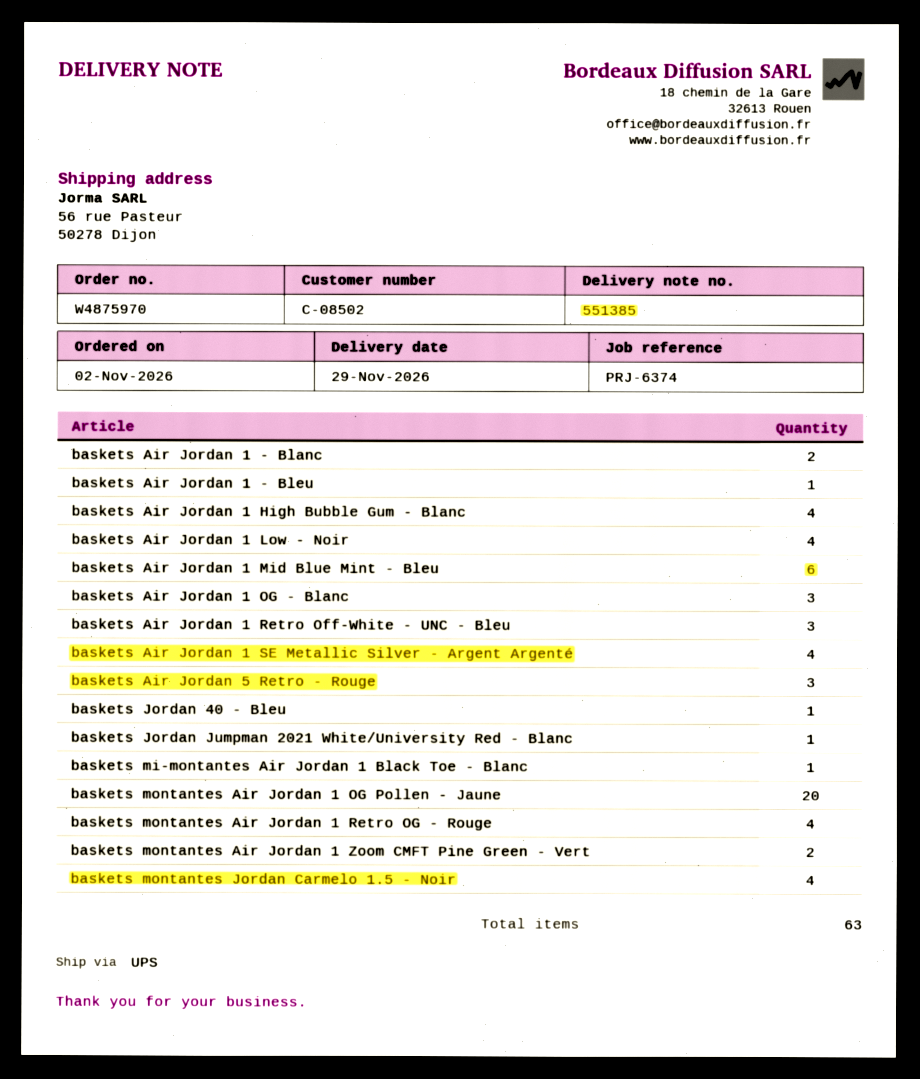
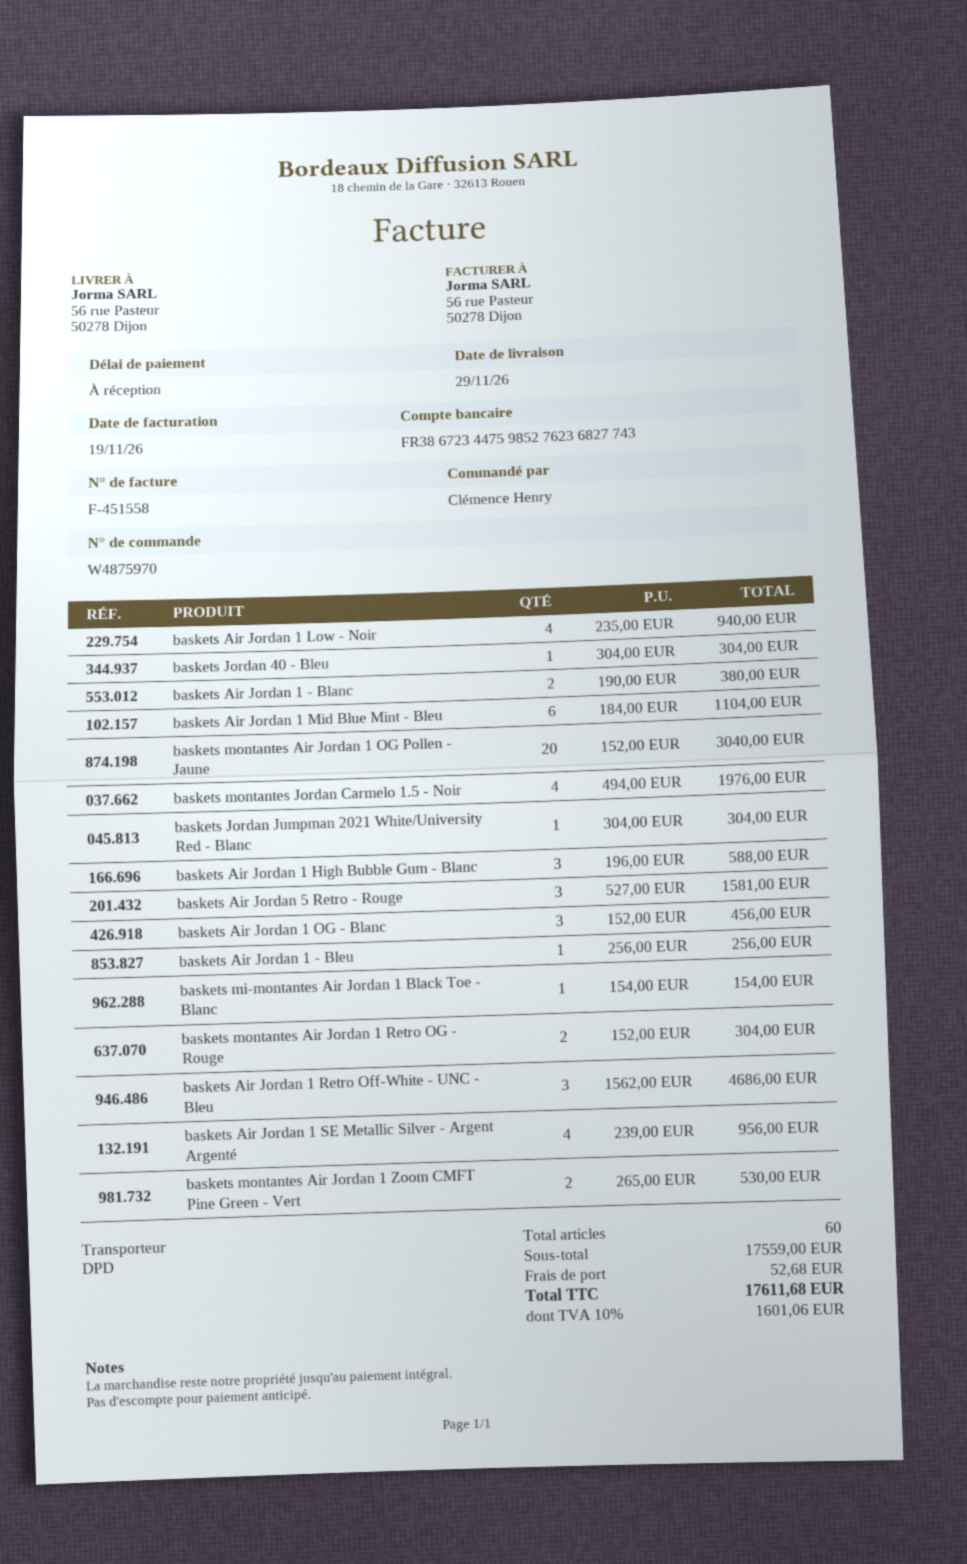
shipping method: UPS -> DPD
baskets Air Jordan 1 High Bubble Gum - Blanc: 4 -> 3
baskets montantes Air Jordan 1 Retro OG - Rouge: 4 -> 2
total quantity: 63 -> 60

